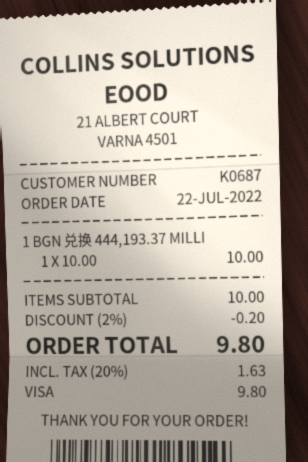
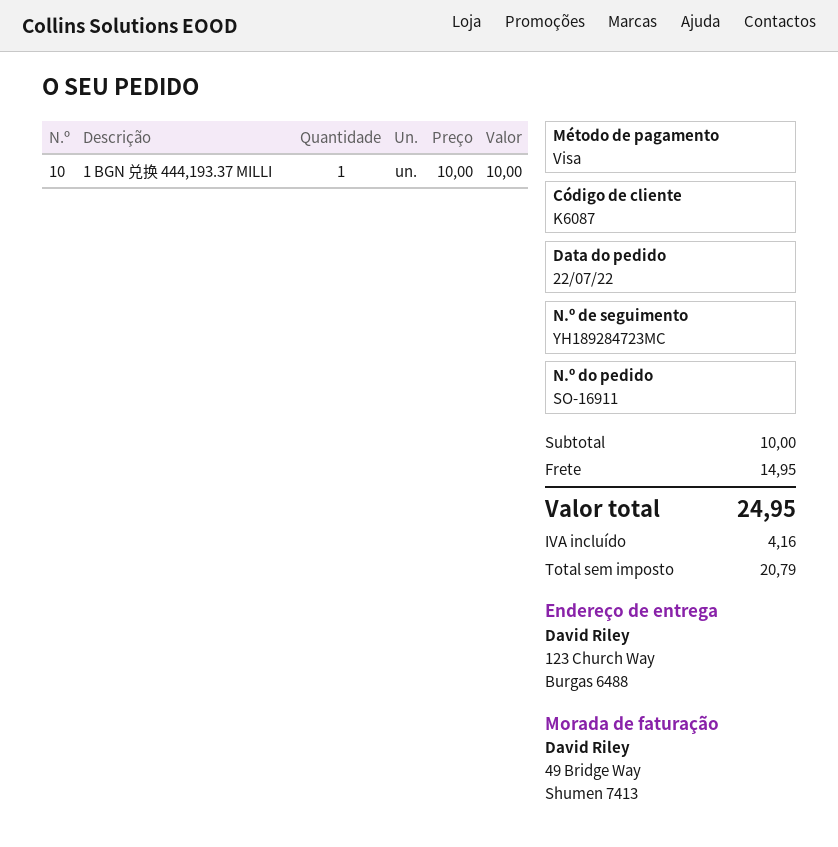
customer number: K0687 -> K6087
discount: 2% = 0.20 -> none
shipping: none -> 14.95
tax: 1.63 -> 4.16
total: 9.80 -> 24.95

